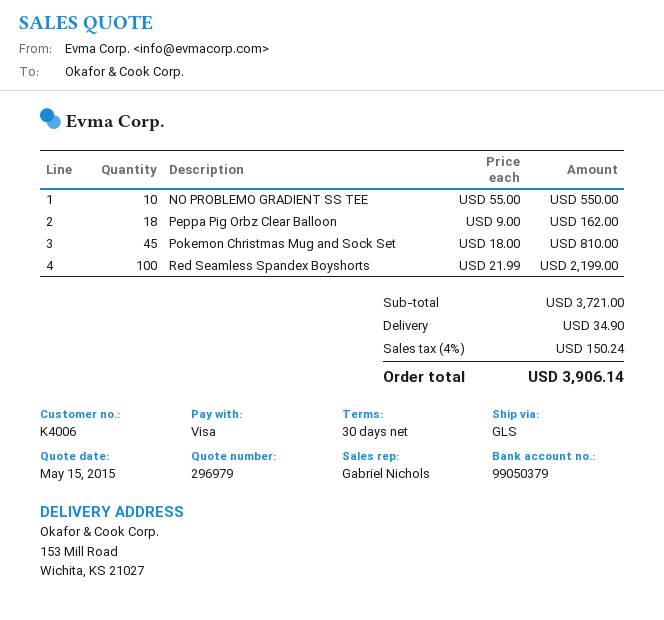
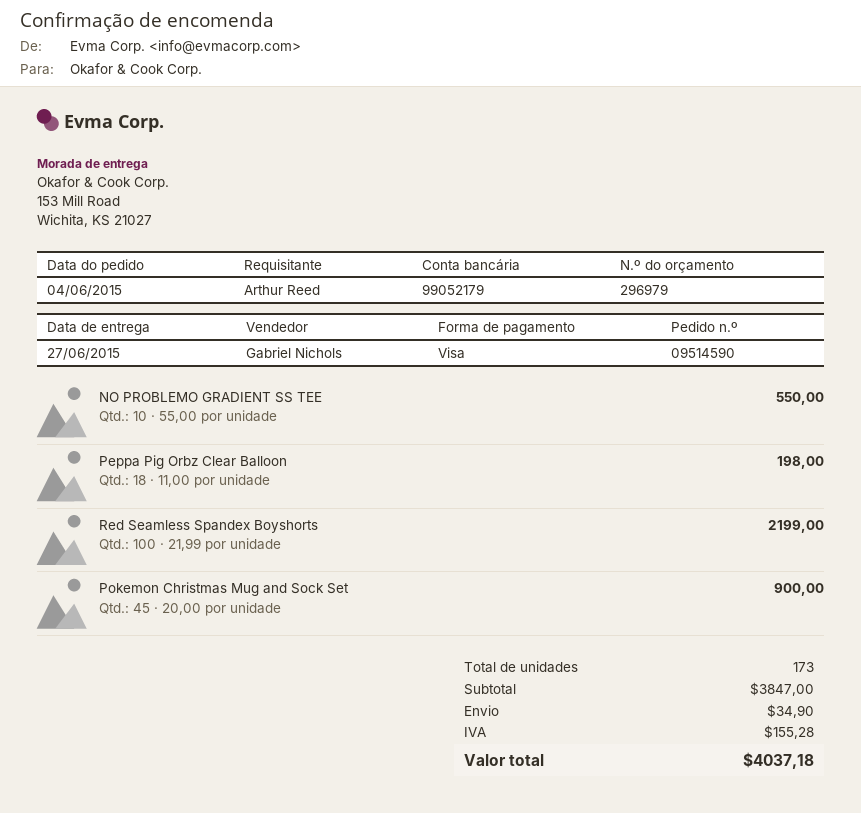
bank account: 99050379 -> 99052179
Peppa Pig Orbz Clear Balloon: 18 x 9.00 = 162.00 -> 18 x 11.00 = 198.00
Pokemon Christmas Mug and Sock Set: 45 x 18.00 = 810.00 -> 45 x 20.00 = 900.00
subtotal: 3721.00 -> 3847.00
tax: 150.24 -> 155.28
total: 3906.14 -> 4037.18

